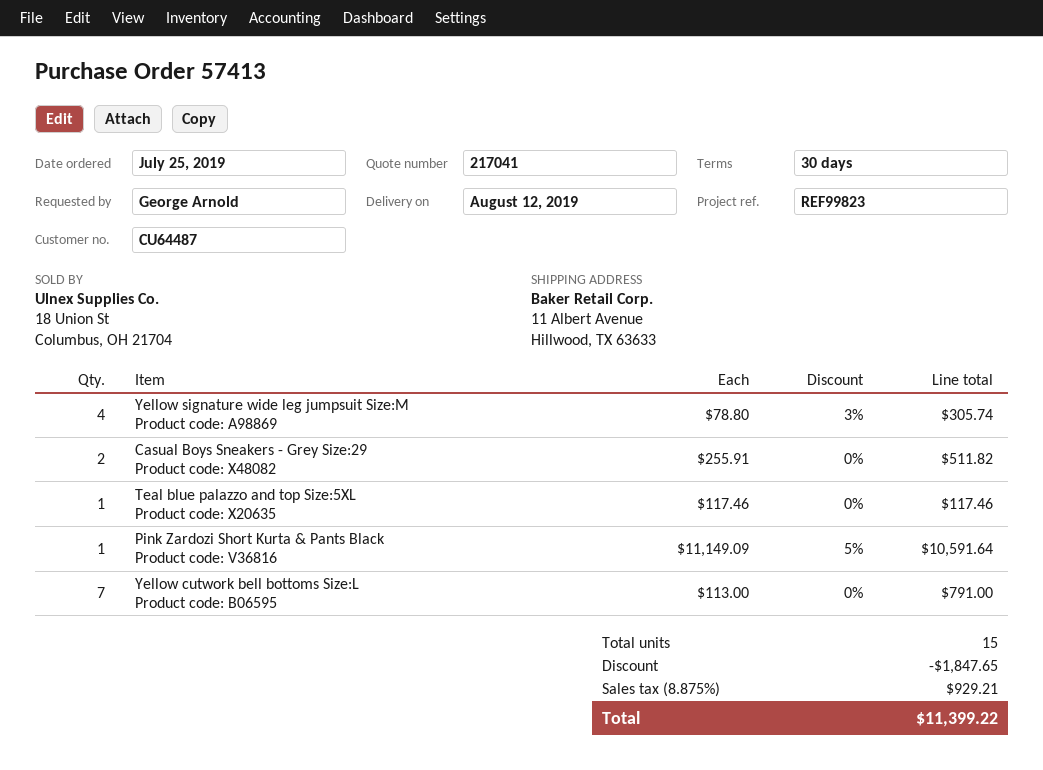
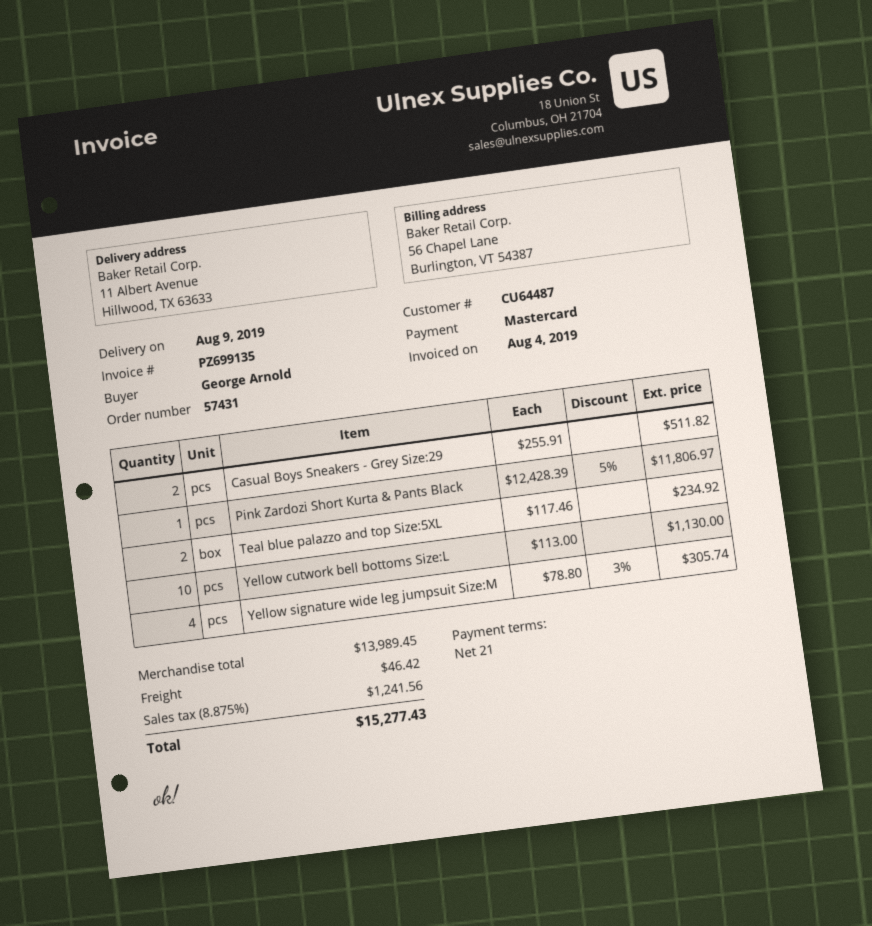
order number: 57413 -> 57431
delivery date: 2019-08-12 -> 2019-08-09
payment terms: 30 days -> 21 days
Teal blue palazzo and top Size:5XL: 1 x 117.46 = 117.46 -> 2 x 117.46 = 234.92
Pink Zardozi Short Kurta & Pants Black: 1 x 11149.09 - 5% = 10591.64 -> 1 x 12428.39 - 5% = 11806.97
Yellow cutwork bell bottoms Size:L: 7 x 113.00 = 791.00 -> 10 x 113.00 = 1130.00
discount: 1847.65 -> none
shipping: none -> 46.42
tax: 8.875% = 929.21 -> 8.875% = 1241.56
total: 11399.22 -> 15277.43

